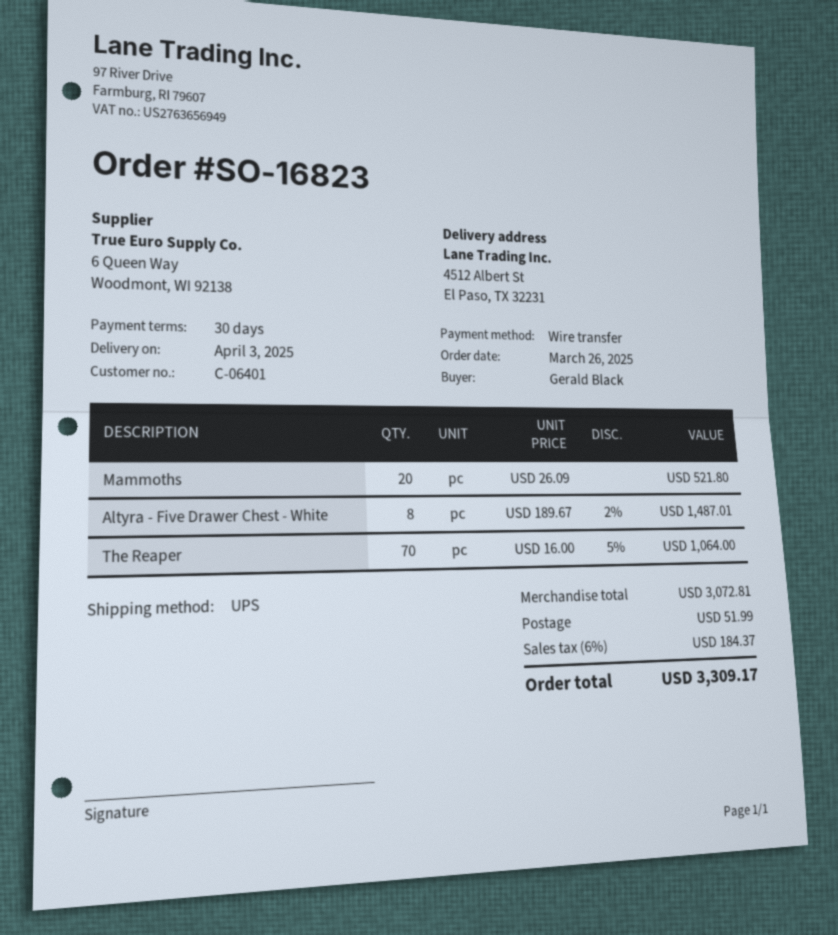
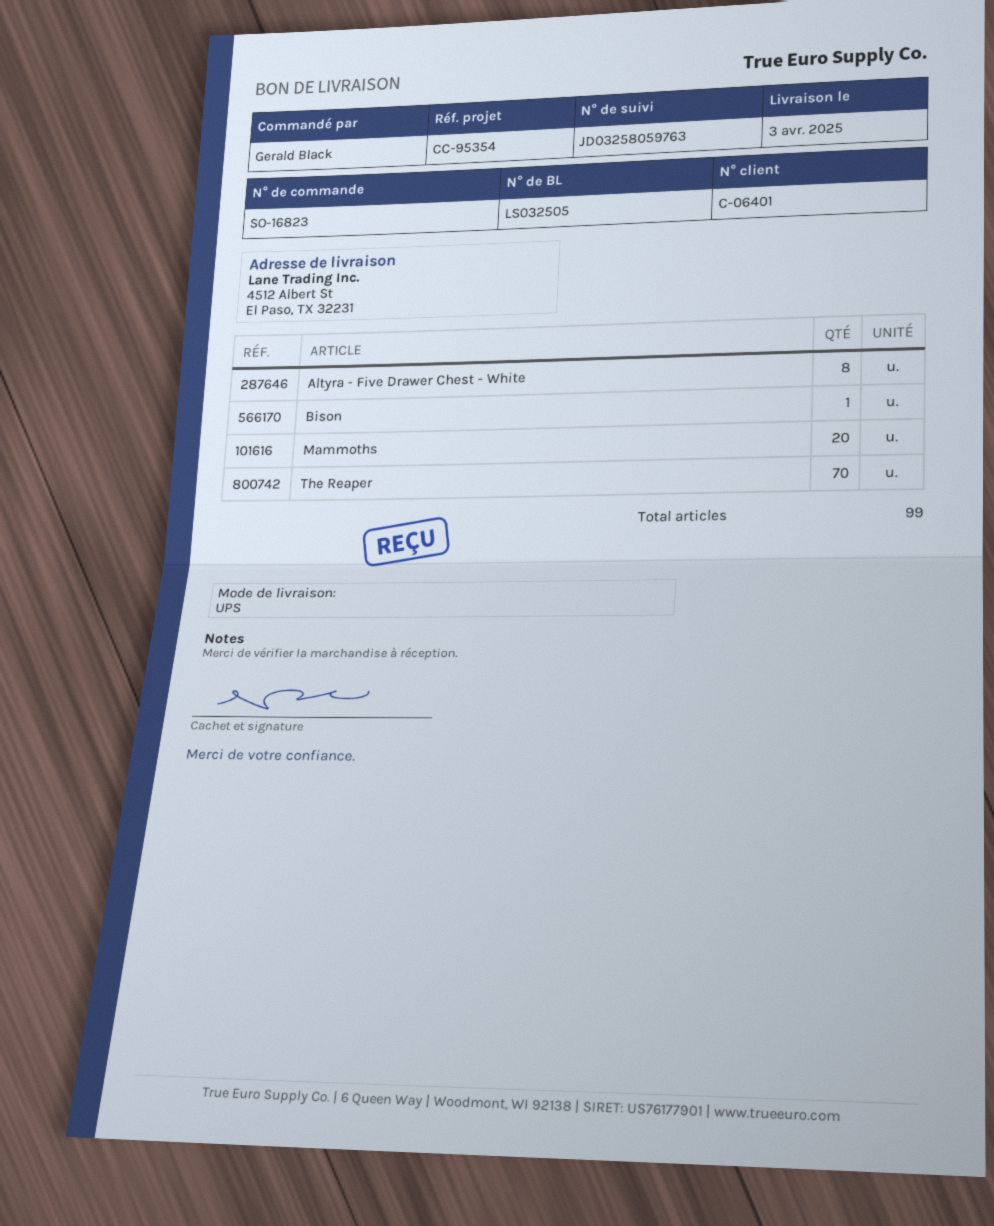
Bison: none -> 1

